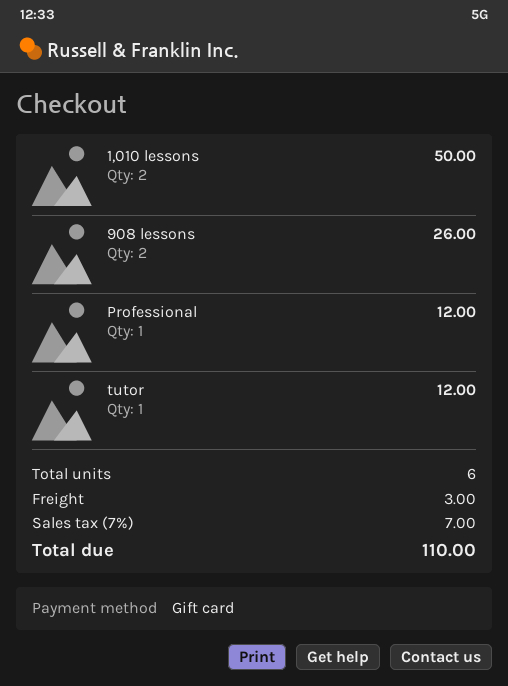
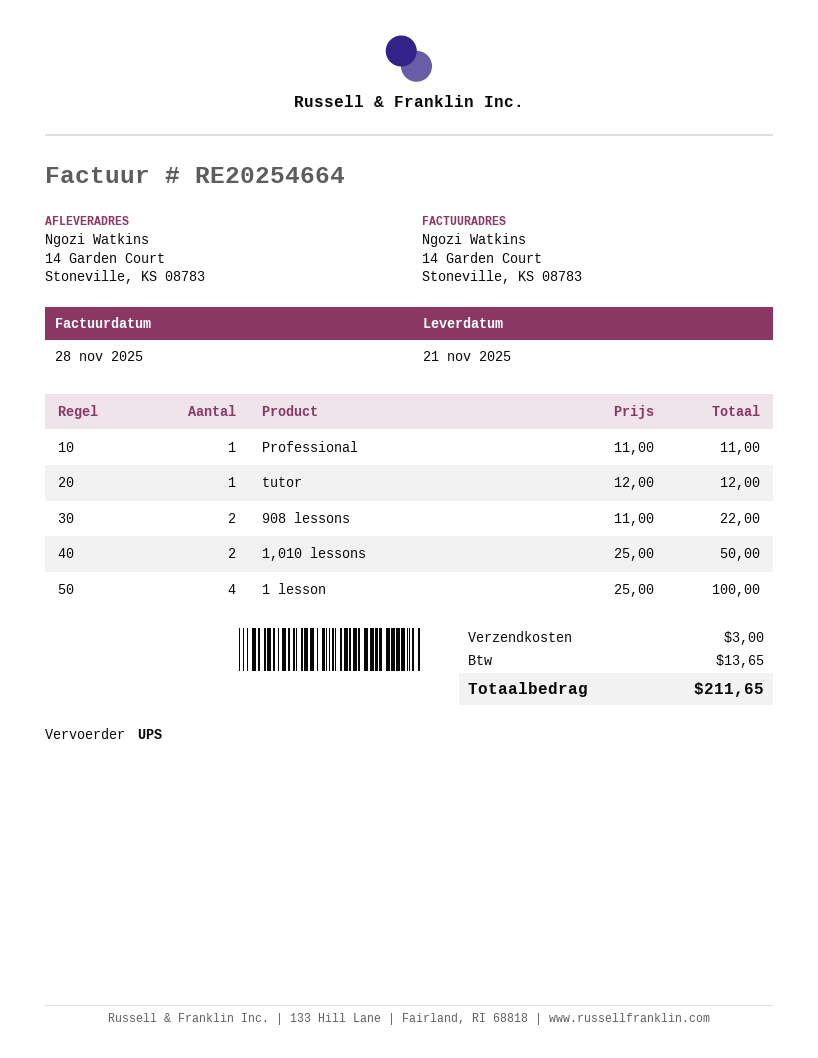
908 lessons: 2 for 26.00 -> 2 for 22.00
Professional: 1 for 12.00 -> 1 for 11.00
1 lesson: none -> 4 for 100.00
tax: 7.00 -> 13.65
total: 110.00 -> 211.65

